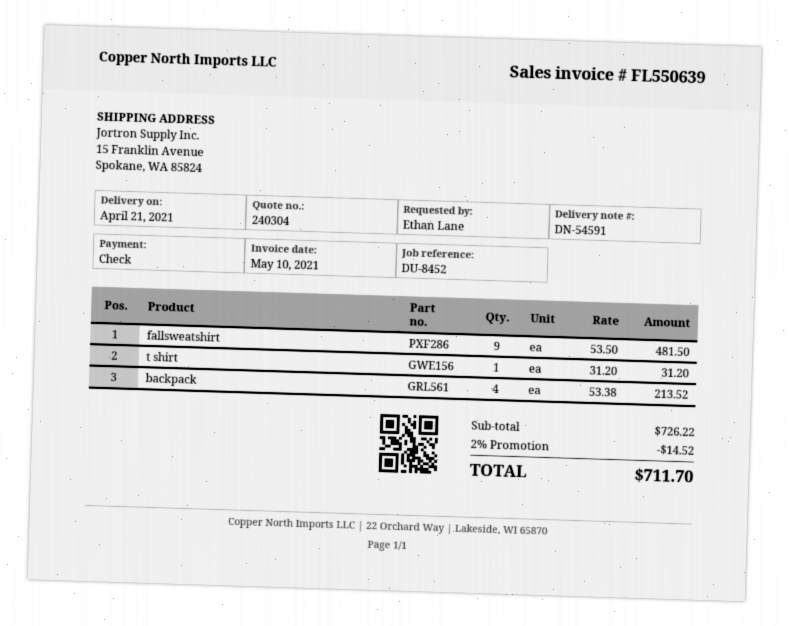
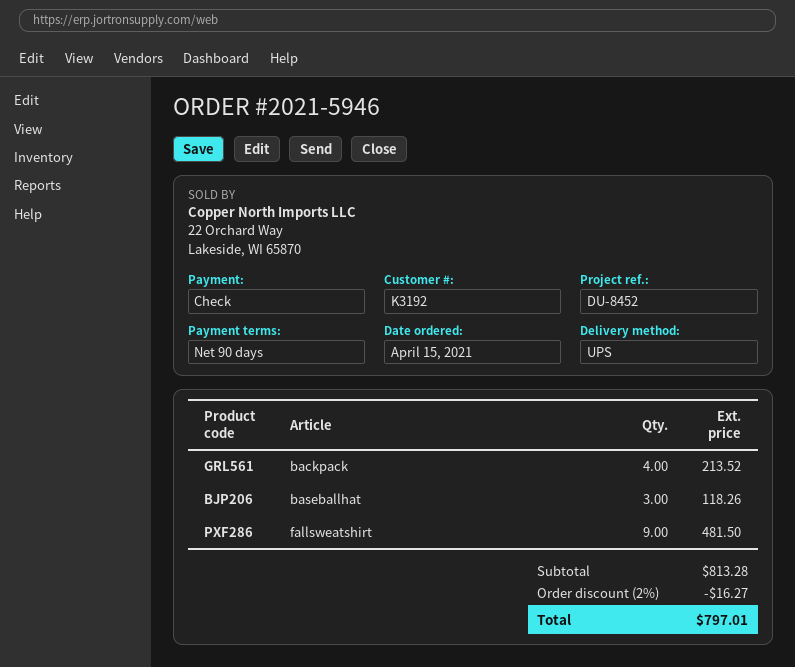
t shirt: 1 for 31.20 -> none
baseballhat: none -> 3 for 118.26
subtotal: 726.22 -> 813.28
discount: 2% = 14.52 -> 2% = 16.27
total: 711.70 -> 797.01

